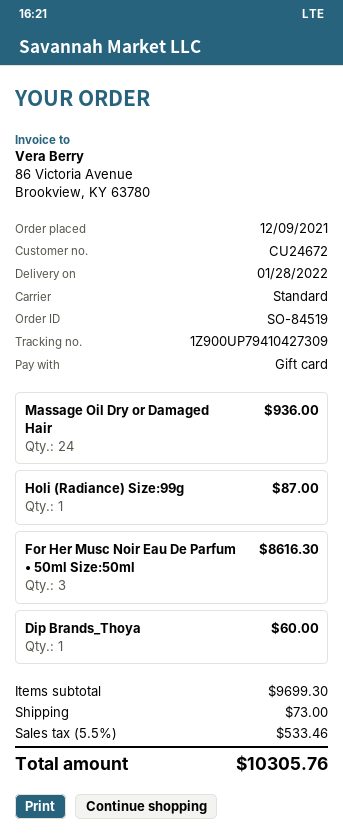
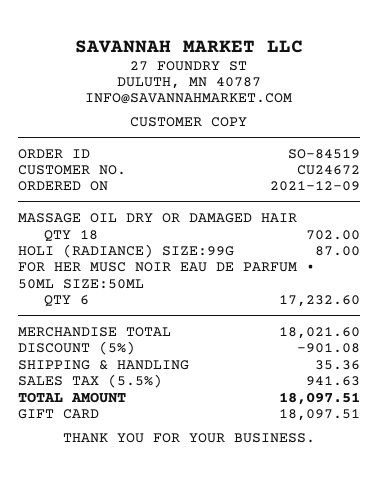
Massage Oil Dry or Damaged Hair: 24 for 936.00 -> 18 for 702.00
For Her Musc Noir Eau De Parfum • 50ml Size:50ml: 3 for 8616.30 -> 6 for 17232.60
Dip Brands_Thoya: 1 for 60.00 -> none
subtotal: 9699.30 -> 18021.60
discount: none -> 5% = 901.08
shipping: 73.00 -> 35.36
tax: 5.5% = 533.46 -> 5.5% = 941.63
total: 10305.76 -> 18097.51

